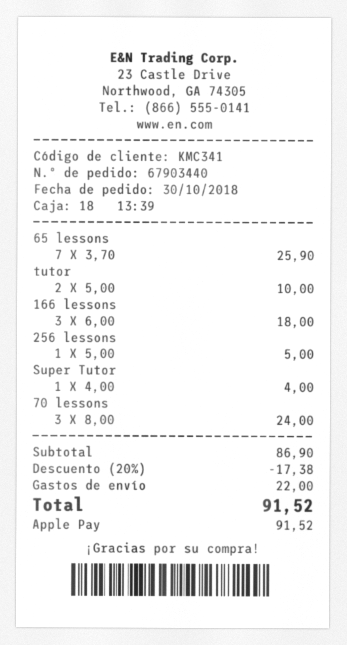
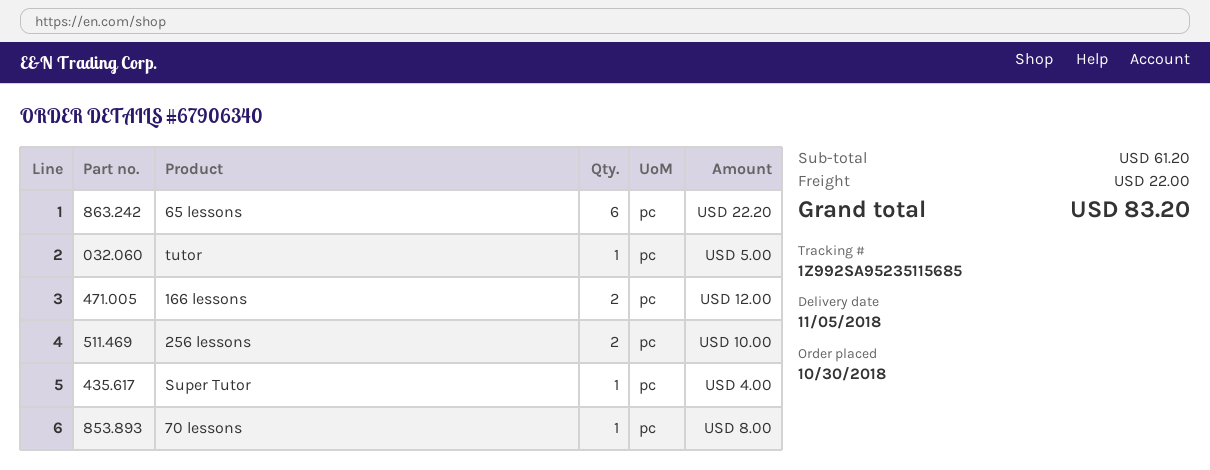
order number: 67903440 -> 67906340
65 lessons: 7 for 25.90 -> 6 for 22.20
tutor: 2 for 10.00 -> 1 for 5.00
166 lessons: 3 for 18.00 -> 2 for 12.00
256 lessons: 1 for 5.00 -> 2 for 10.00
70 lessons: 3 for 24.00 -> 1 for 8.00
subtotal: 86.90 -> 61.20
discount: 20% = 17.38 -> none
total: 91.52 -> 83.20

